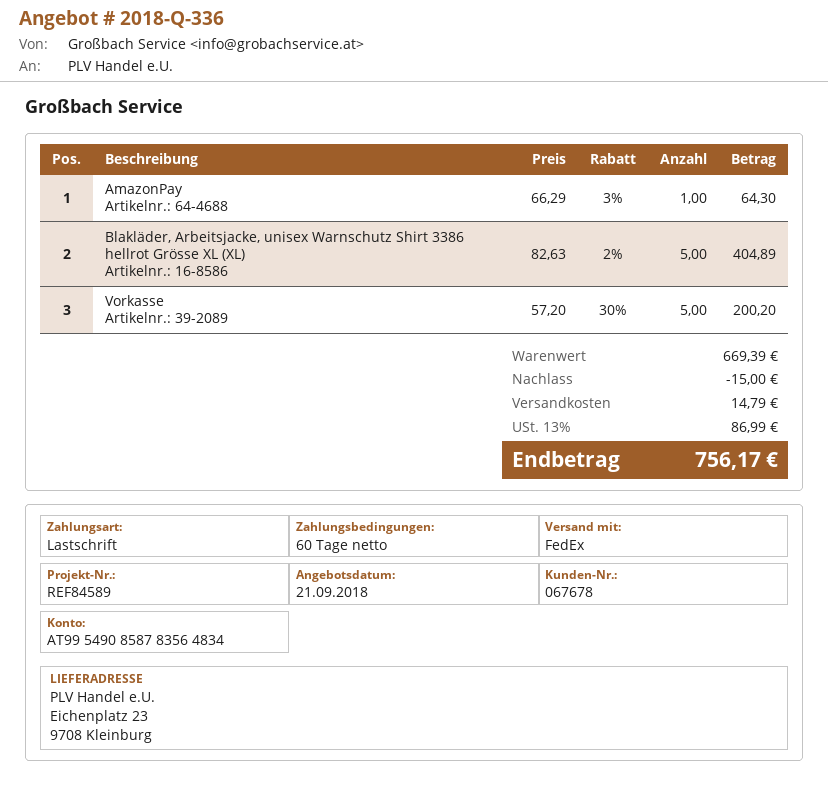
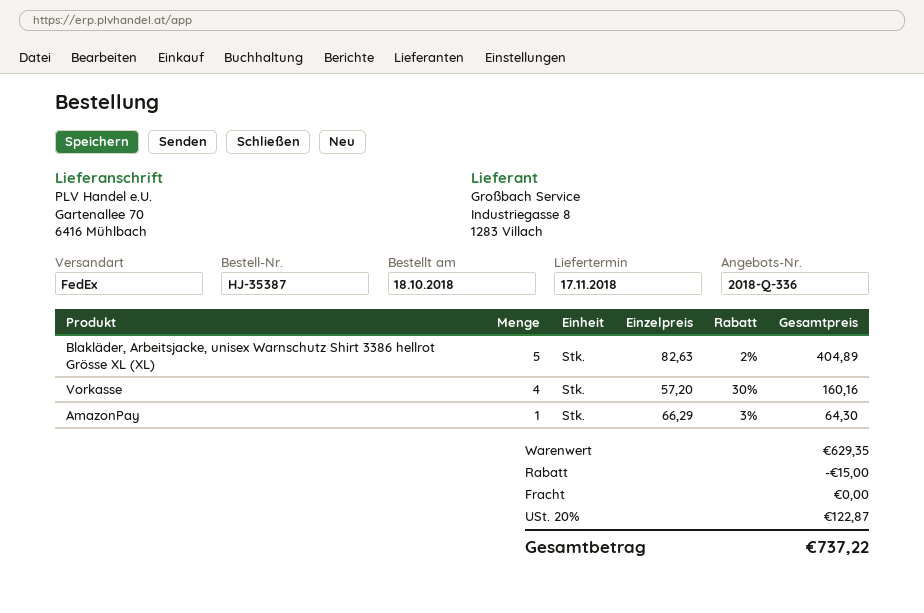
ship to: Eichenplatz 23, 9708 Kleinburg -> Gartenallee 70, 6416 Mühlbach
Vorkasse: 5 x 57.20 - 30% = 200.20 -> 4 x 57.20 - 30% = 160.16
subtotal: 669.39 -> 629.35
shipping: 14.79 -> 0.00
tax: 13% = 86.99 -> 20% = 122.87
total: 756.17 -> 737.22

